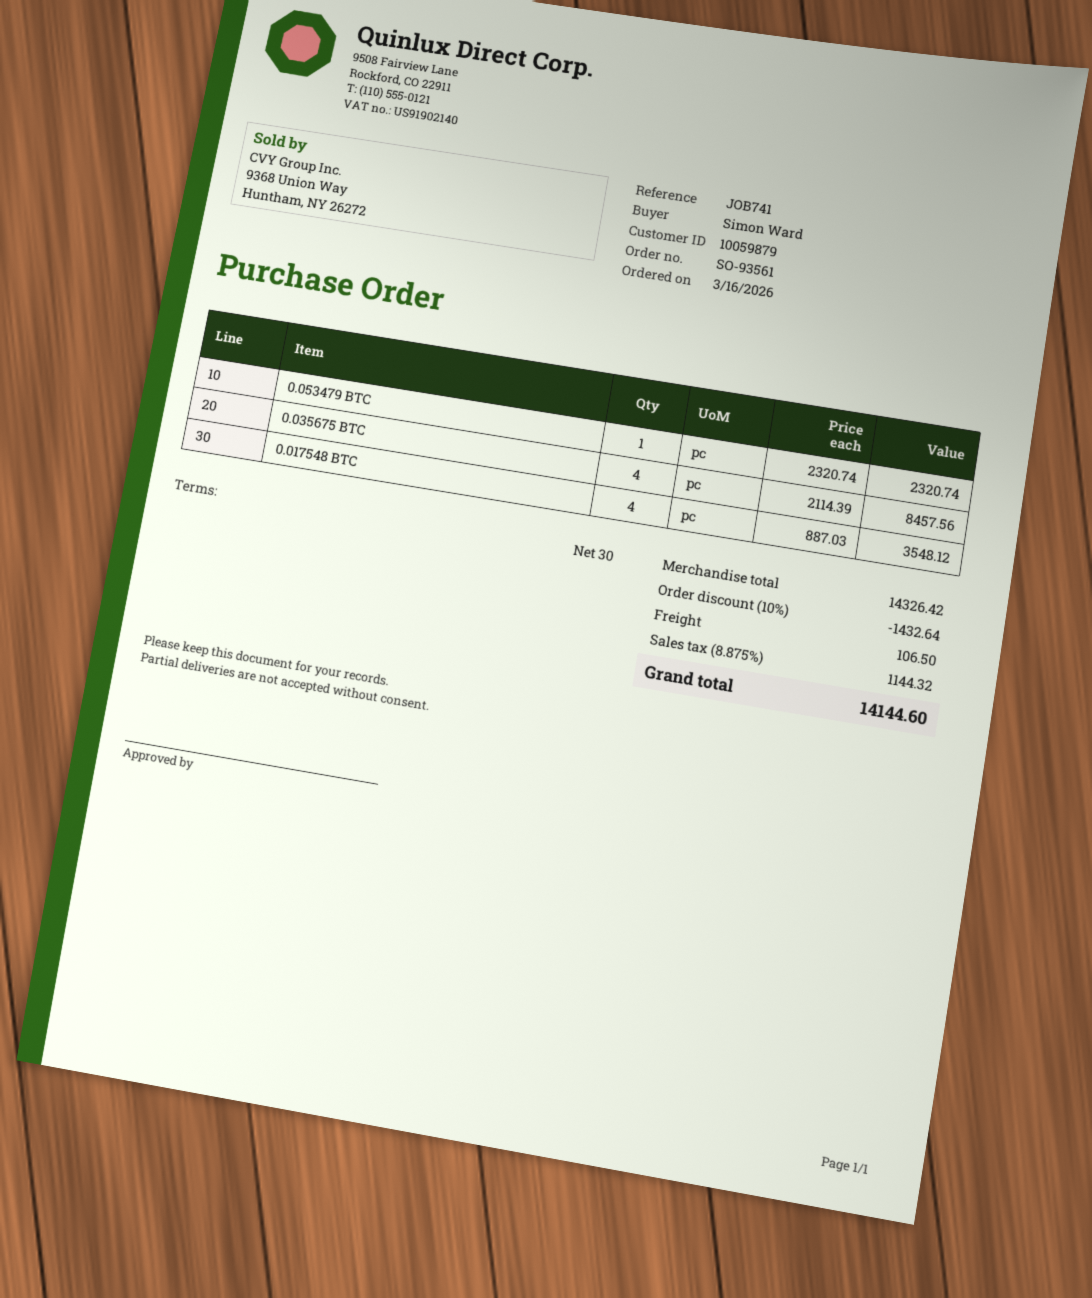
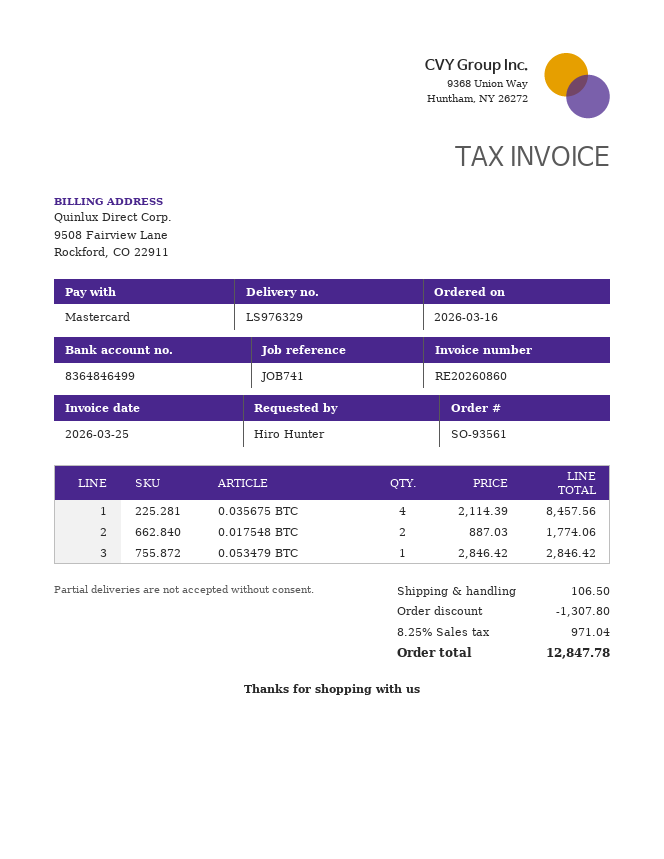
ordered by: Simon Ward -> Hiro Hunter
0.053479 BTC: 1 x 2320.74 = 2320.74 -> 1 x 2846.42 = 2846.42
0.017548 BTC: 4 x 887.03 = 3548.12 -> 2 x 887.03 = 1774.06
discount: 1432.64 -> 1307.80
tax: 8.875% = 1144.32 -> 8.25% = 971.04
total: 14144.60 -> 12847.78

